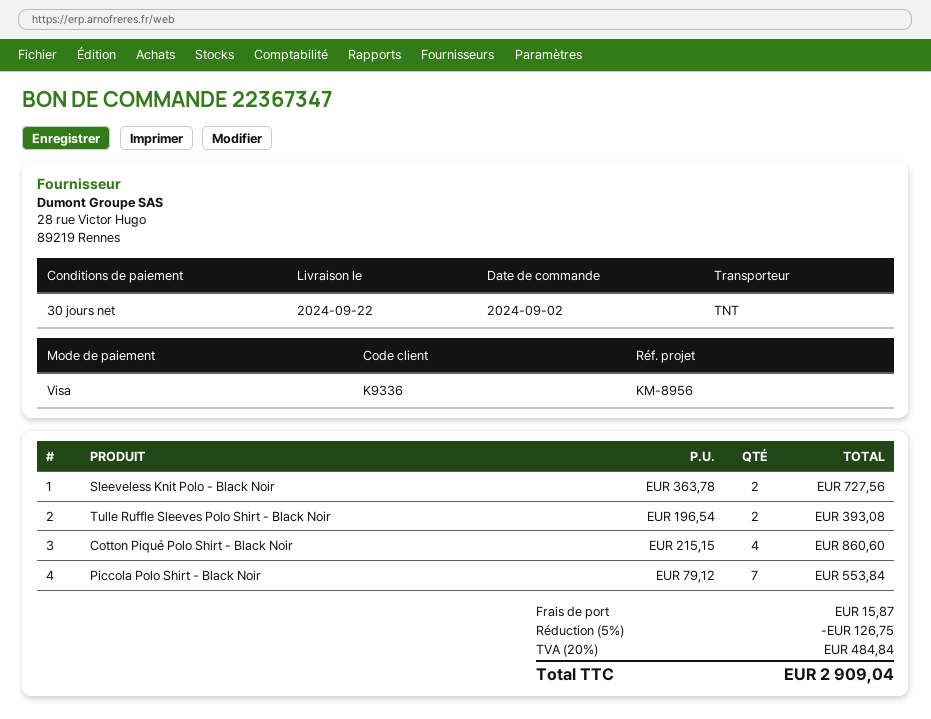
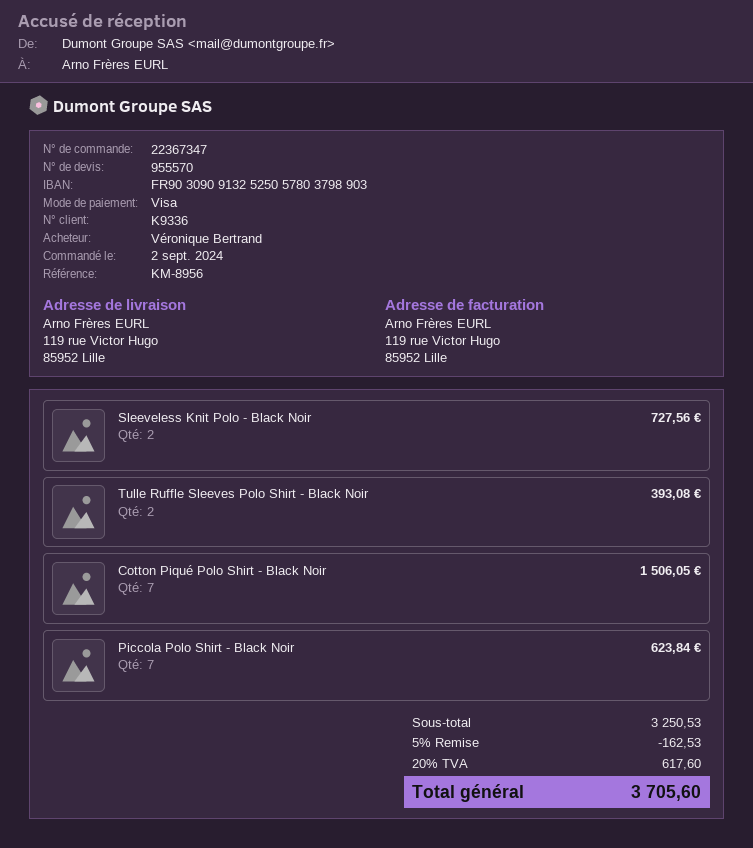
Cotton Piqué Polo Shirt - Black Noir: 4 for 860.60 -> 7 for 1506.05
Piccola Polo Shirt - Black Noir: 7 for 553.84 -> 7 for 623.84
discount: 5% = 126.75 -> 5% = 162.53
shipping: 15.87 -> none
tax: 20% = 484.84 -> 20% = 617.60
total: 2909.04 -> 3705.60

